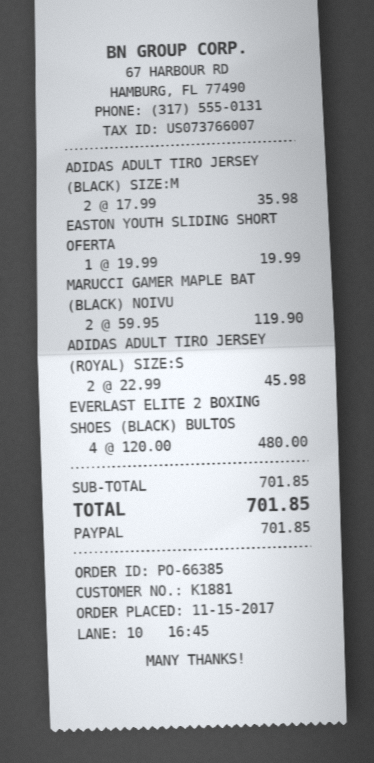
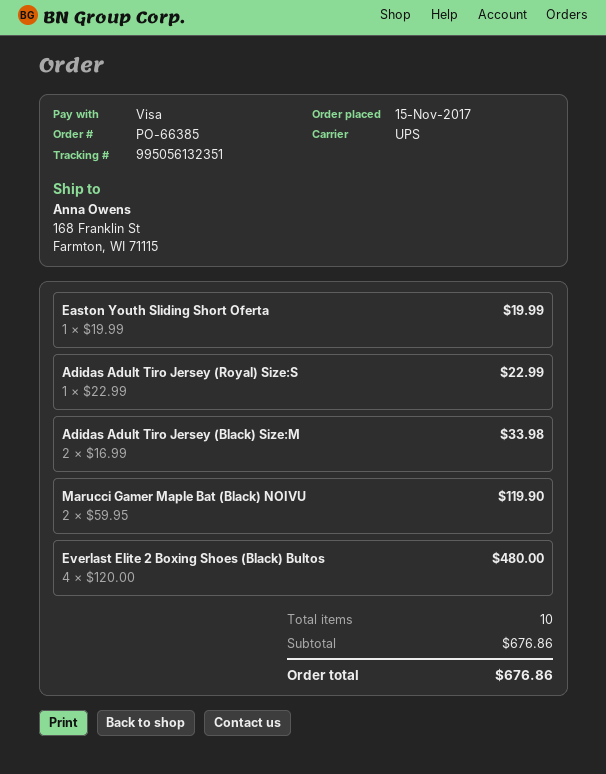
payment method: PayPal -> Visa
ADIDAS ADULT TIRO JERSEY (BLACK) SIZE:M: 2 x 17.99 = 35.98 -> 2 x 16.99 = 33.98
ADIDAS ADULT TIRO JERSEY (ROYAL) SIZE:S: 2 x 22.99 = 45.98 -> 1 x 22.99 = 22.99
subtotal: 701.85 -> 676.86
total: 701.85 -> 676.86

